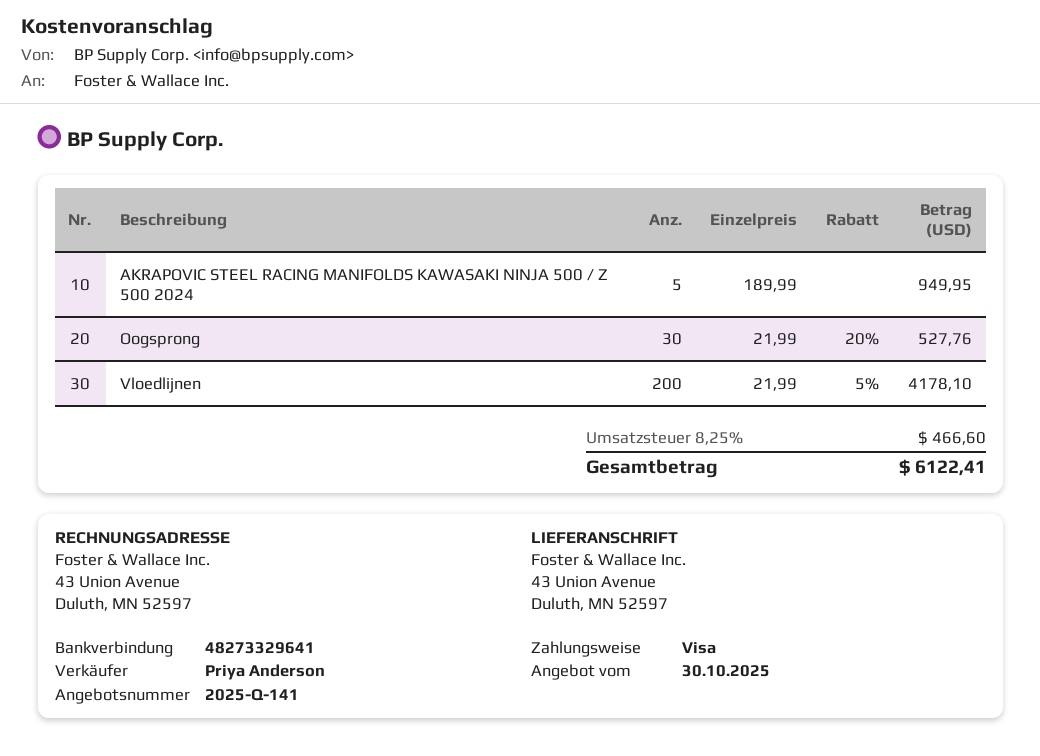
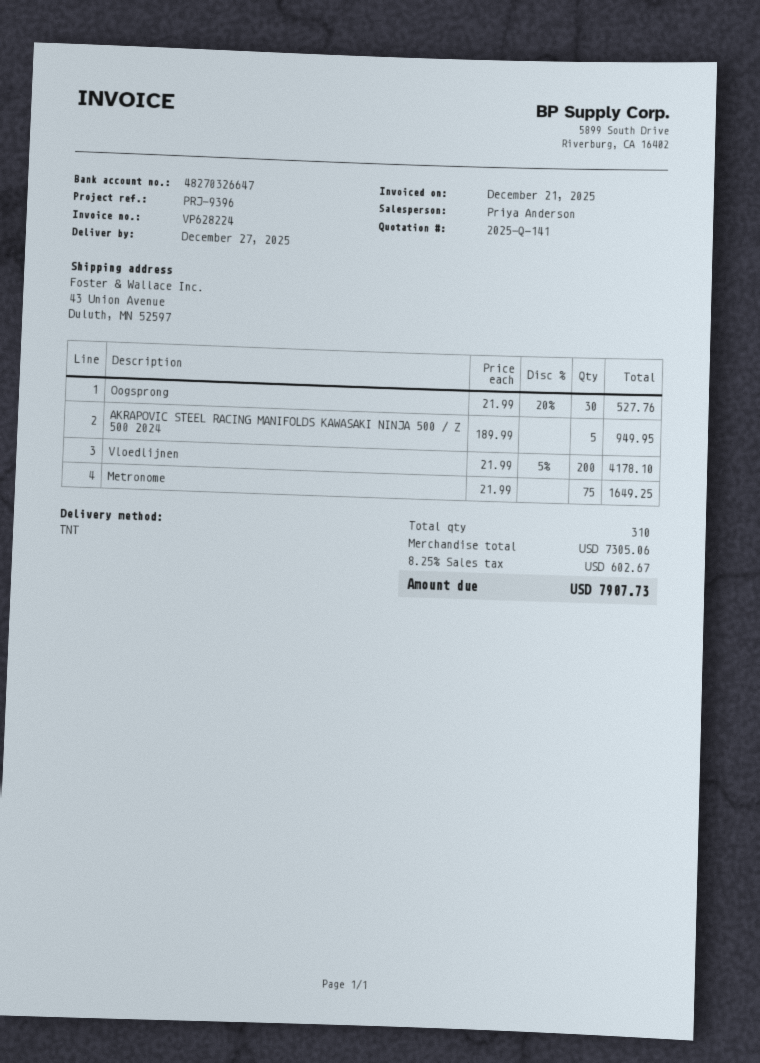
bank account: 48273329641 -> 48270326647
Metronome: none -> 75 x 21.99 = 1649.25
tax: 8.25% = 466.60 -> 8.25% = 602.67
total: 6122.41 -> 7907.73

